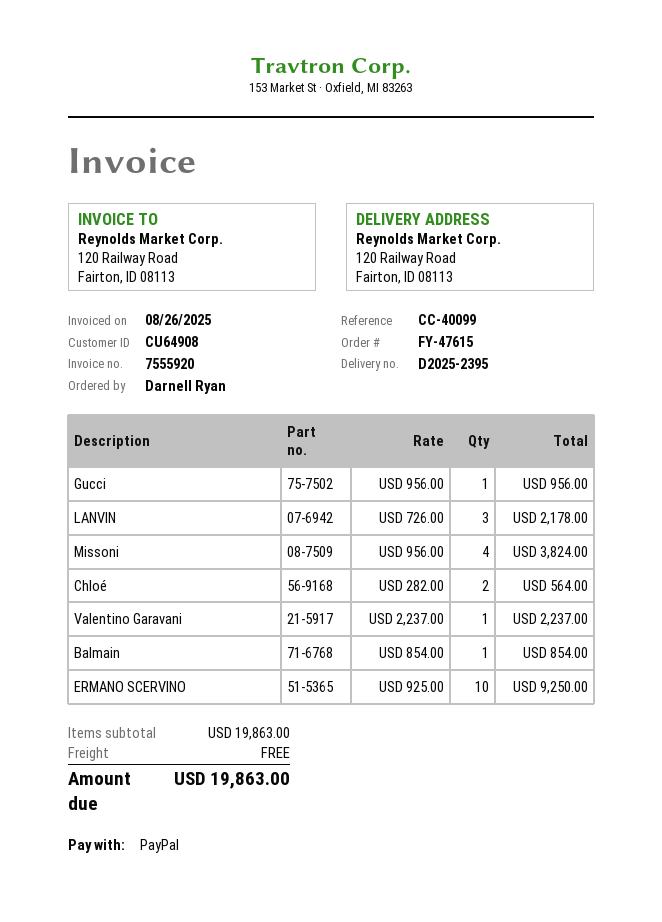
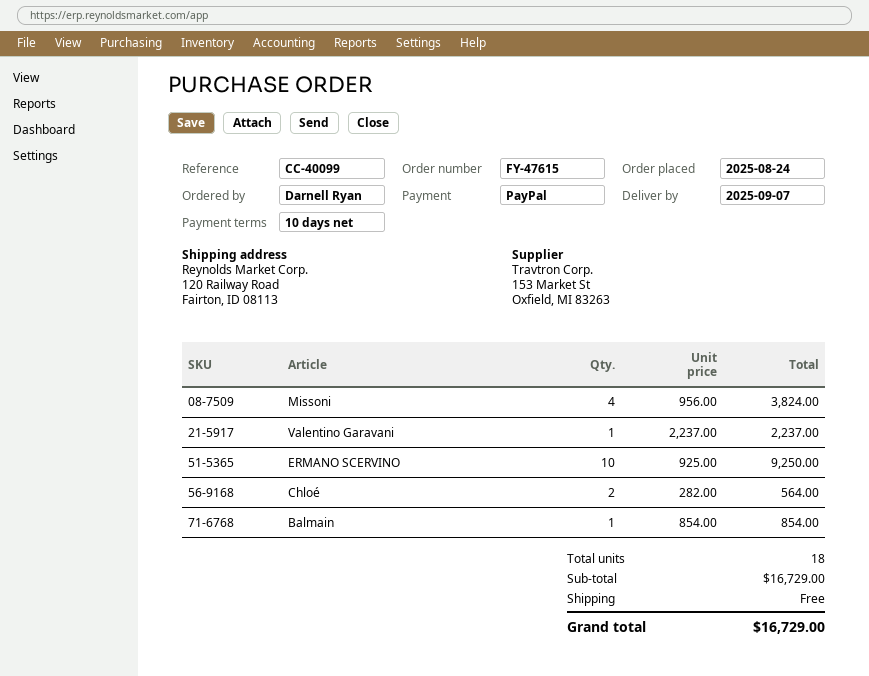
Gucci: 1 x 956.00 = 956.00 -> none
LANVIN: 3 x 726.00 = 2178.00 -> none
subtotal: 19863.00 -> 16729.00
total: 19863.00 -> 16729.00

